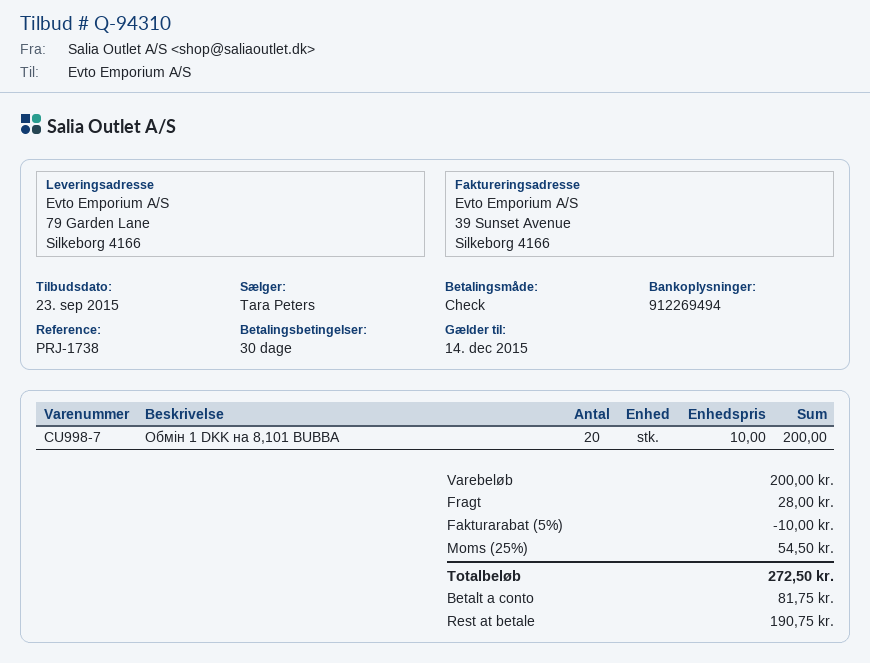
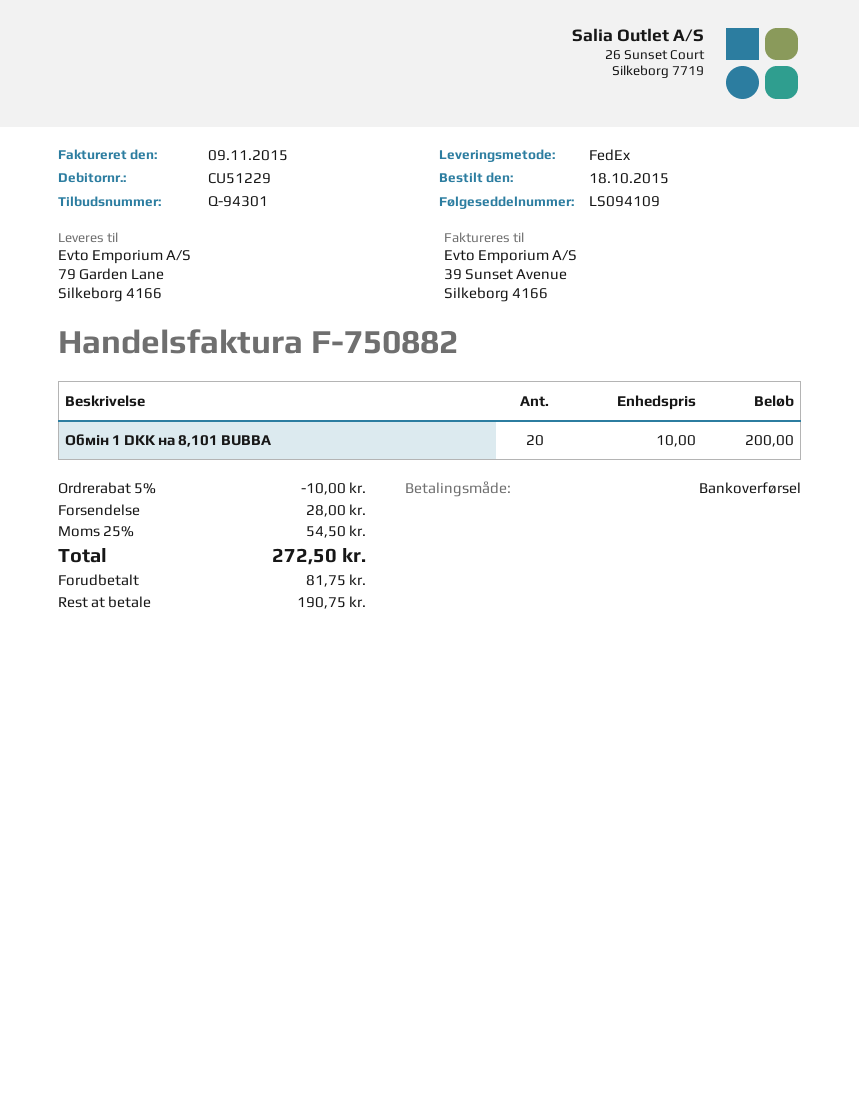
quote number: Q-94310 -> Q-94301
payment method: cheque -> bank transfer

